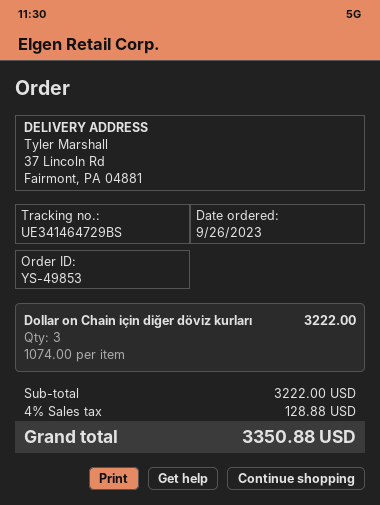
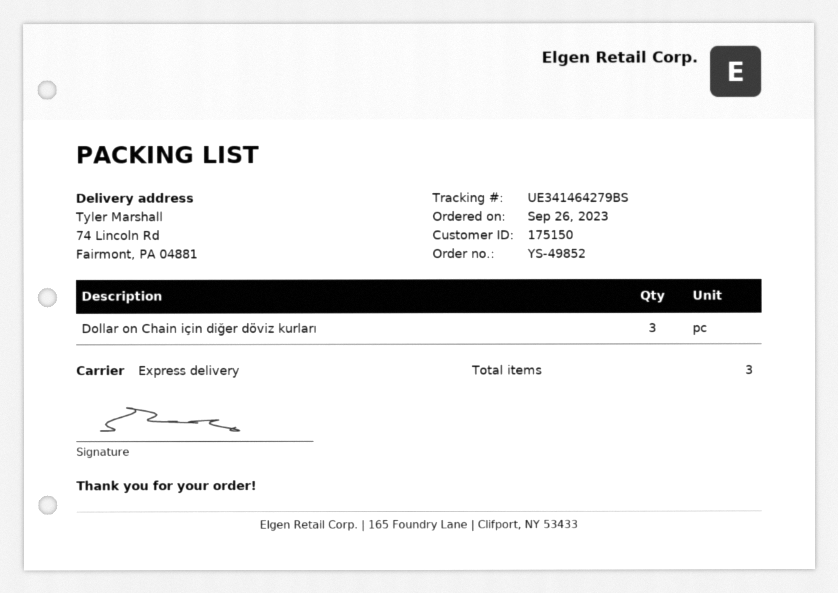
order number: YS-49853 -> YS-49852
tracking number: UE341464729BS -> UE341464279BS
ship to: 37 Lincoln Rd, Fairmont, PA 04881 -> 74 Lincoln Rd, Fairmont, PA 04881

